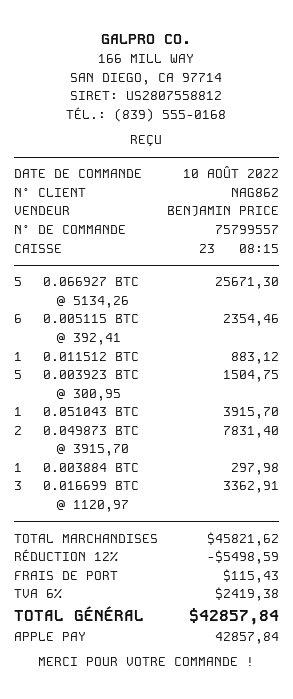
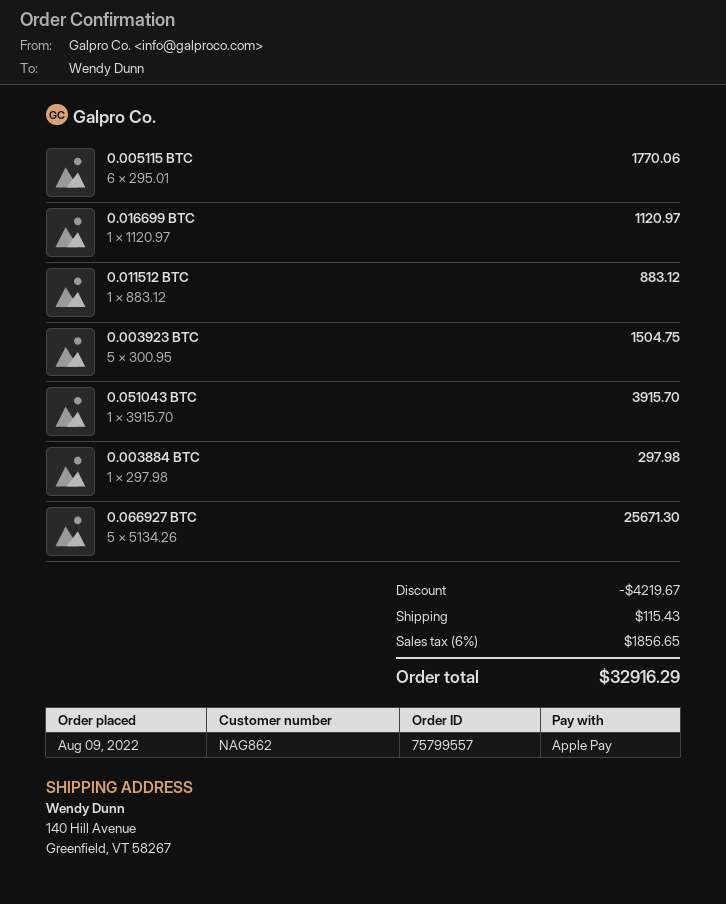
order date: 2022-08-10 -> 2022-08-09
0.005115 BTC: 6 x 392.41 = 2354.46 -> 6 x 295.01 = 1770.06
0.049873 BTC: 2 x 3915.70 = 7831.40 -> none
0.016699 BTC: 3 x 1120.97 = 3362.91 -> 1 x 1120.97 = 1120.97
discount: 5498.59 -> 4219.67
tax: 6% = 2419.38 -> 6% = 1856.65
total: 42857.84 -> 32916.29

